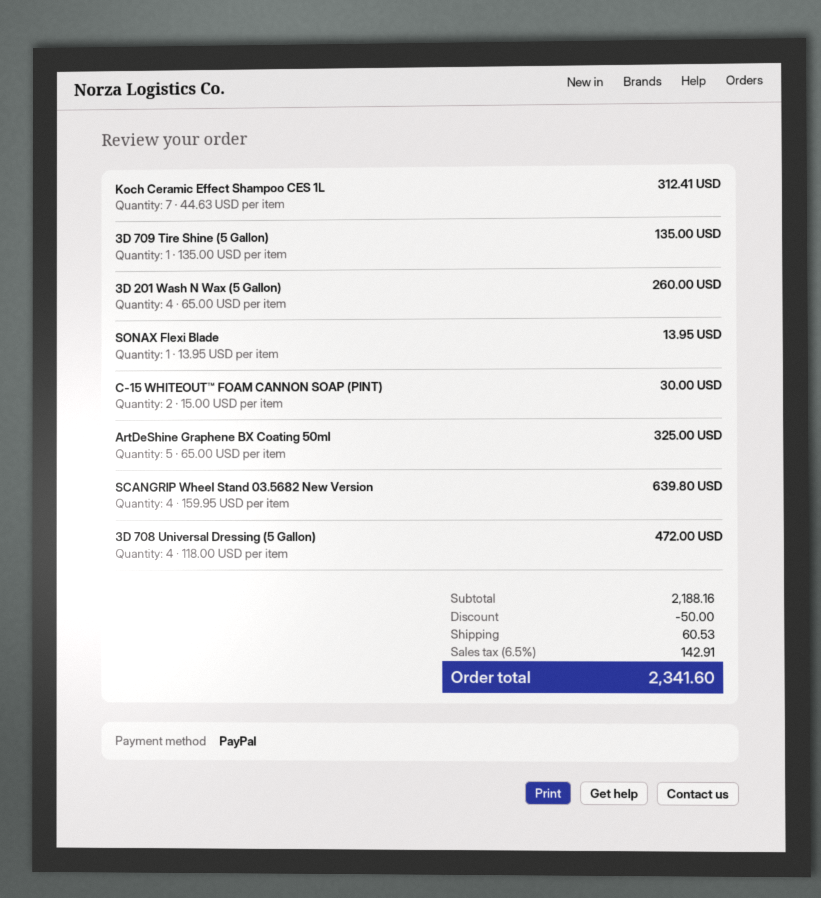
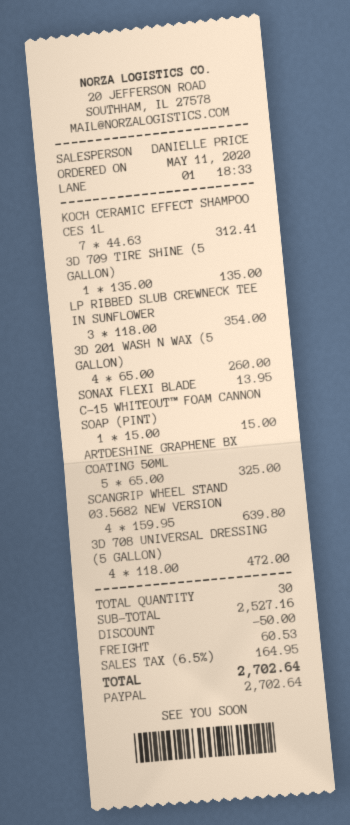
C-15 WHITEOUT™ FOAM CANNON SOAP (PINT): 2 x 15.00 = 30.00 -> 1 x 15.00 = 15.00
LP RIBBED SLUB CREWNECK TEE IN SUNFLOWER: none -> 3 x 118.00 = 354.00
subtotal: 2188.16 -> 2527.16
tax: 6.5% = 142.91 -> 6.5% = 164.95
total: 2341.60 -> 2702.64

